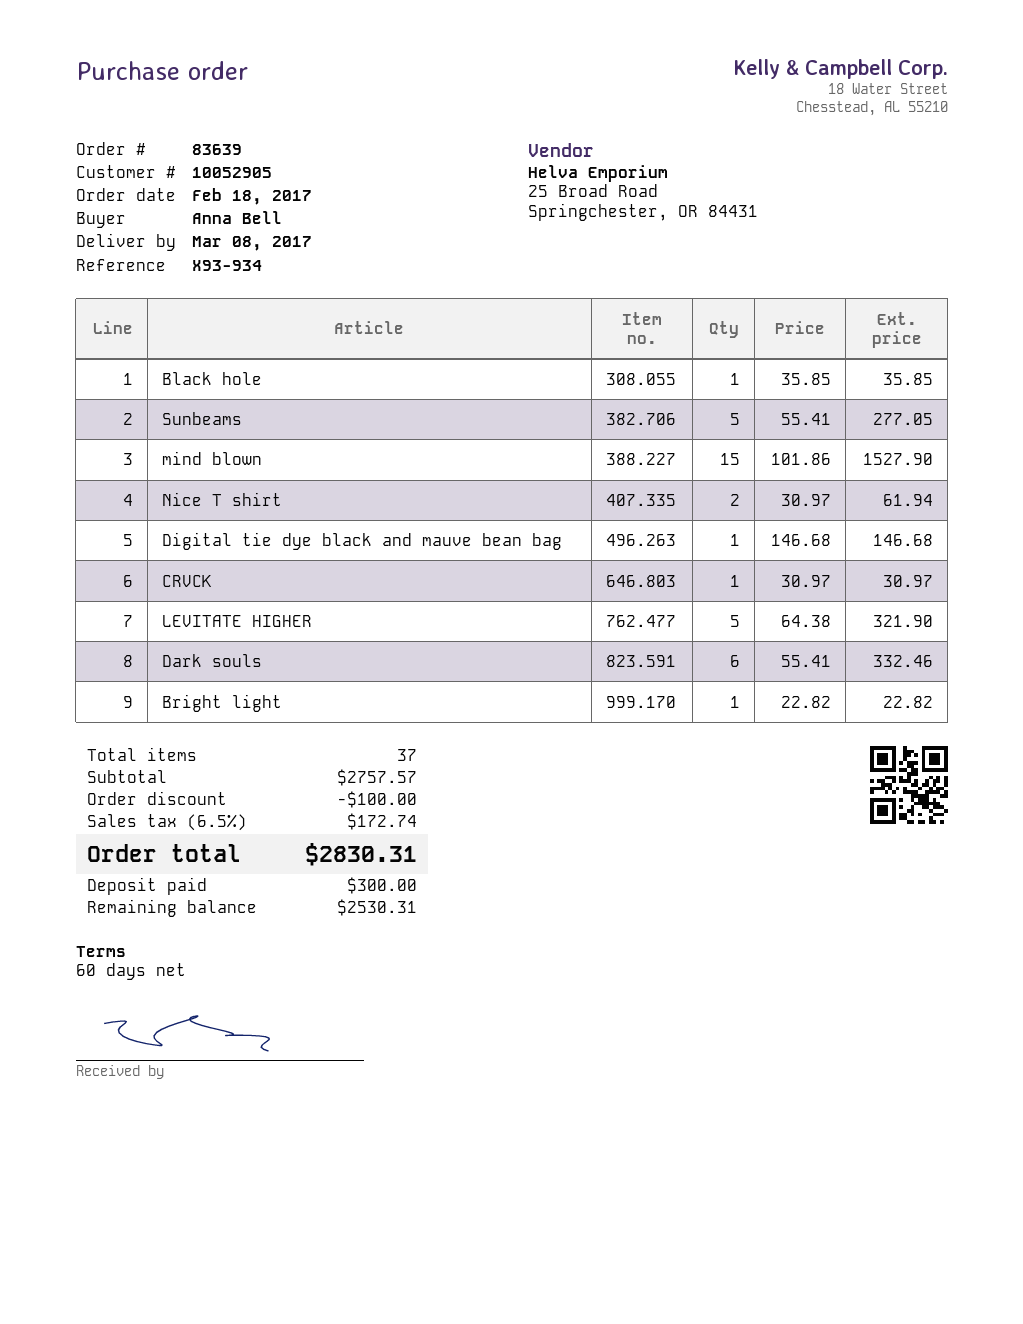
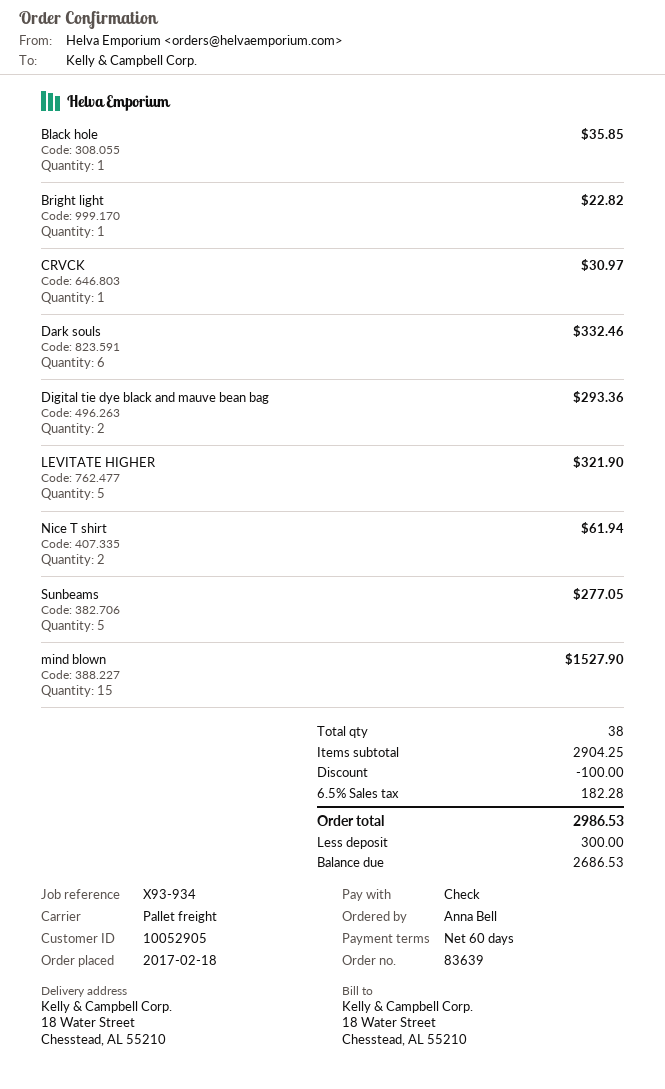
Digital tie dye black and mauve bean bag: 1 for 146.68 -> 2 for 293.36
total quantity: 37 -> 38
subtotal: 2757.57 -> 2904.25
tax: 6.5% = 172.74 -> 6.5% = 182.28
total: 2830.31 -> 2986.53
balance: 2530.31 -> 2686.53

